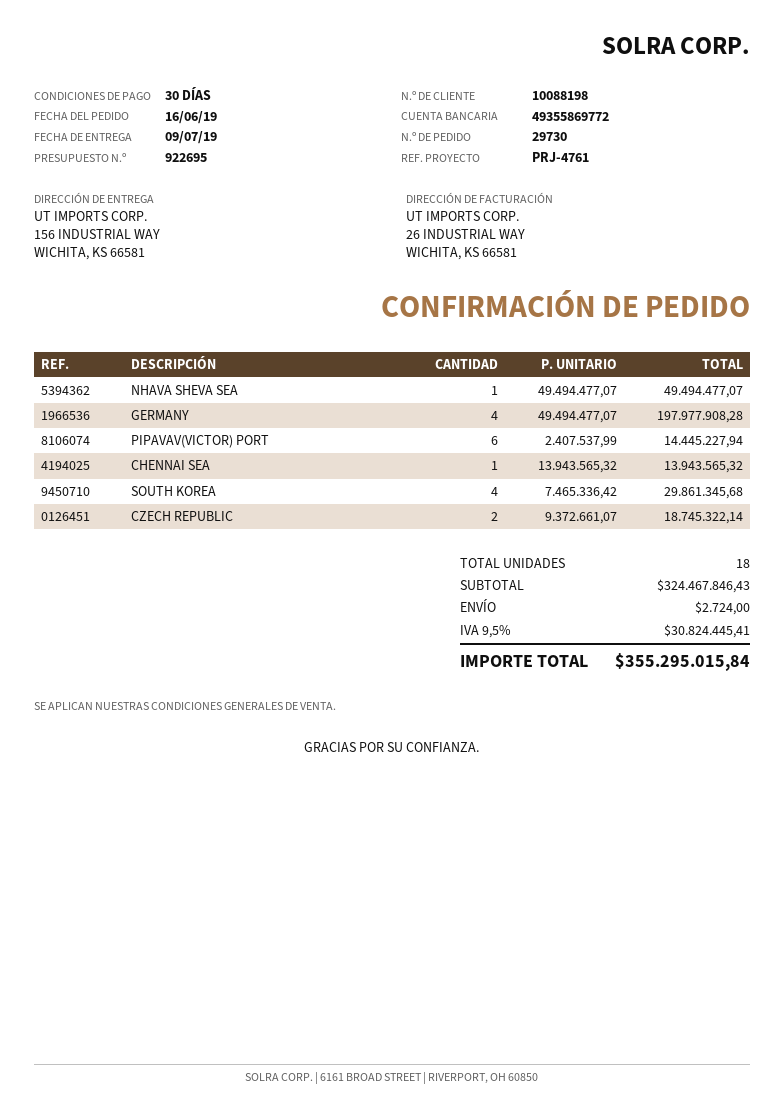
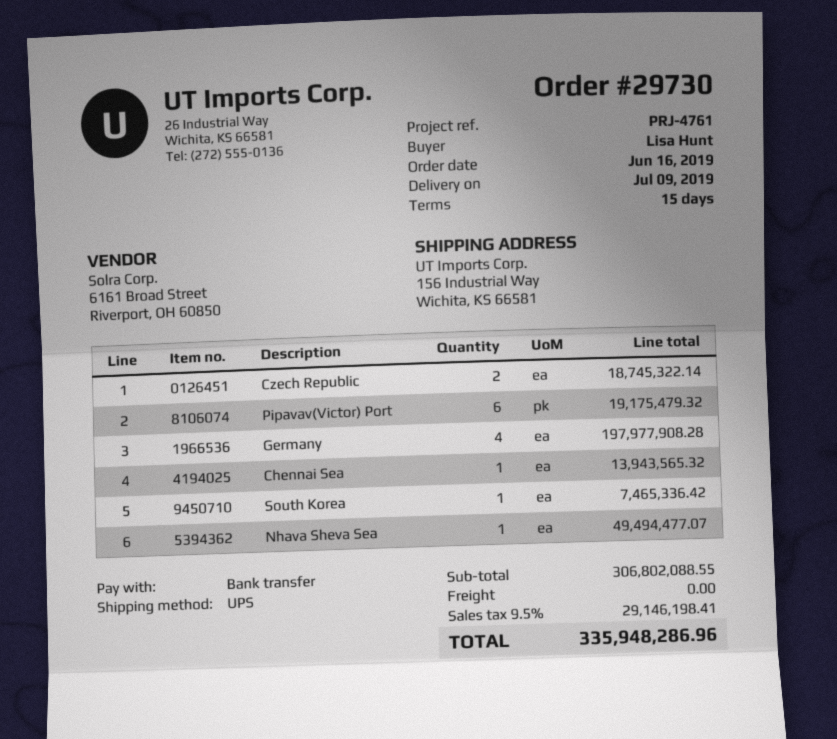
payment terms: 30 days -> 15 days
PIPAVAV(VICTOR) PORT: 6 for 14445227.94 -> 6 for 19175479.32
SOUTH KOREA: 4 for 29861345.68 -> 1 for 7465336.42
subtotal: 324467846.43 -> 306802088.55
shipping: 2724.00 -> 0.00
tax: 9.5% = 30824445.41 -> 9.5% = 29146198.41
total: 355295015.84 -> 335948286.96

